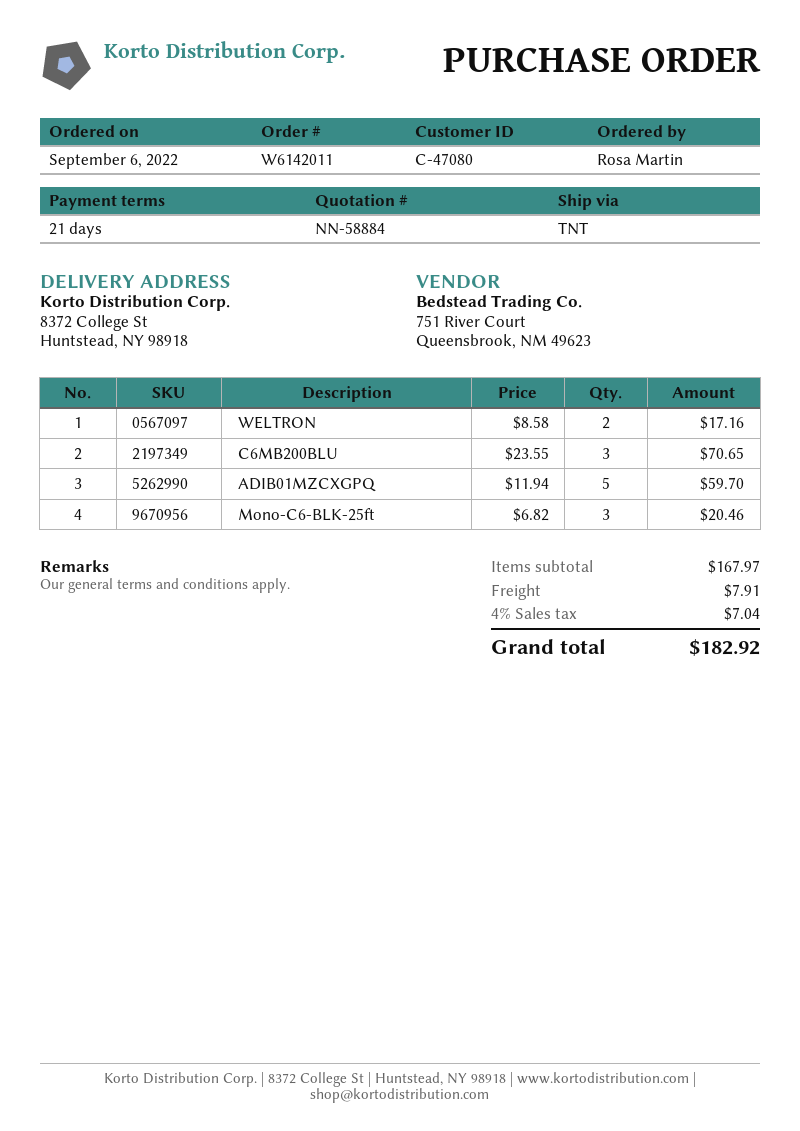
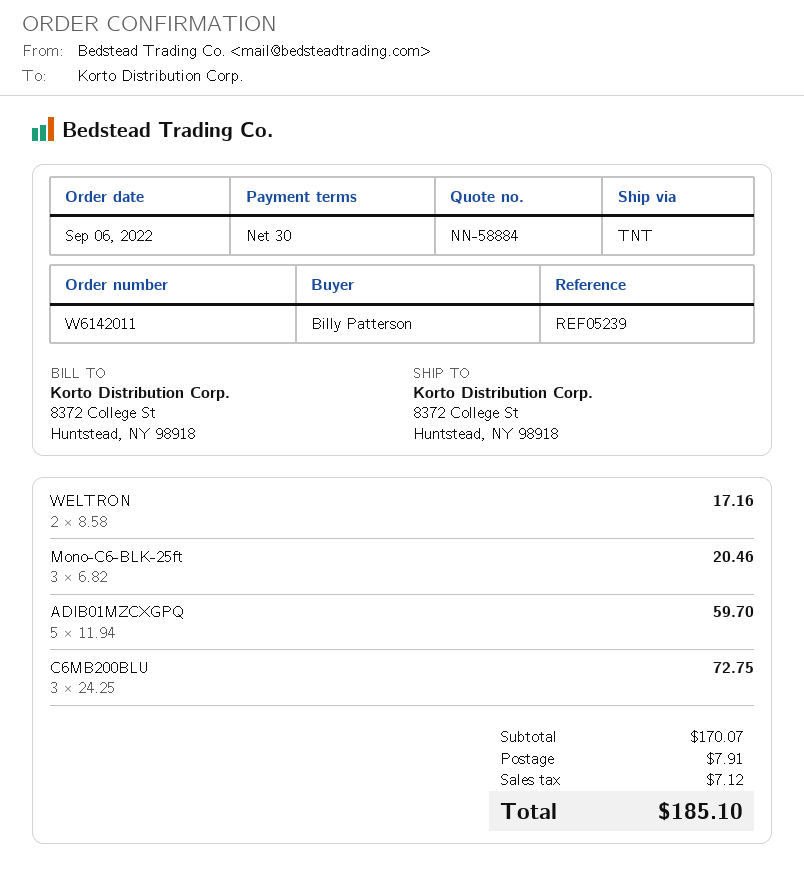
payment terms: 21 days -> 30 days
ordered by: Rosa Martin -> Billy Patterson
C6MB200BLU: 3 x 23.55 = 70.65 -> 3 x 24.25 = 72.75
subtotal: 167.97 -> 170.07
tax: 7.04 -> 7.12
total: 182.92 -> 185.10

